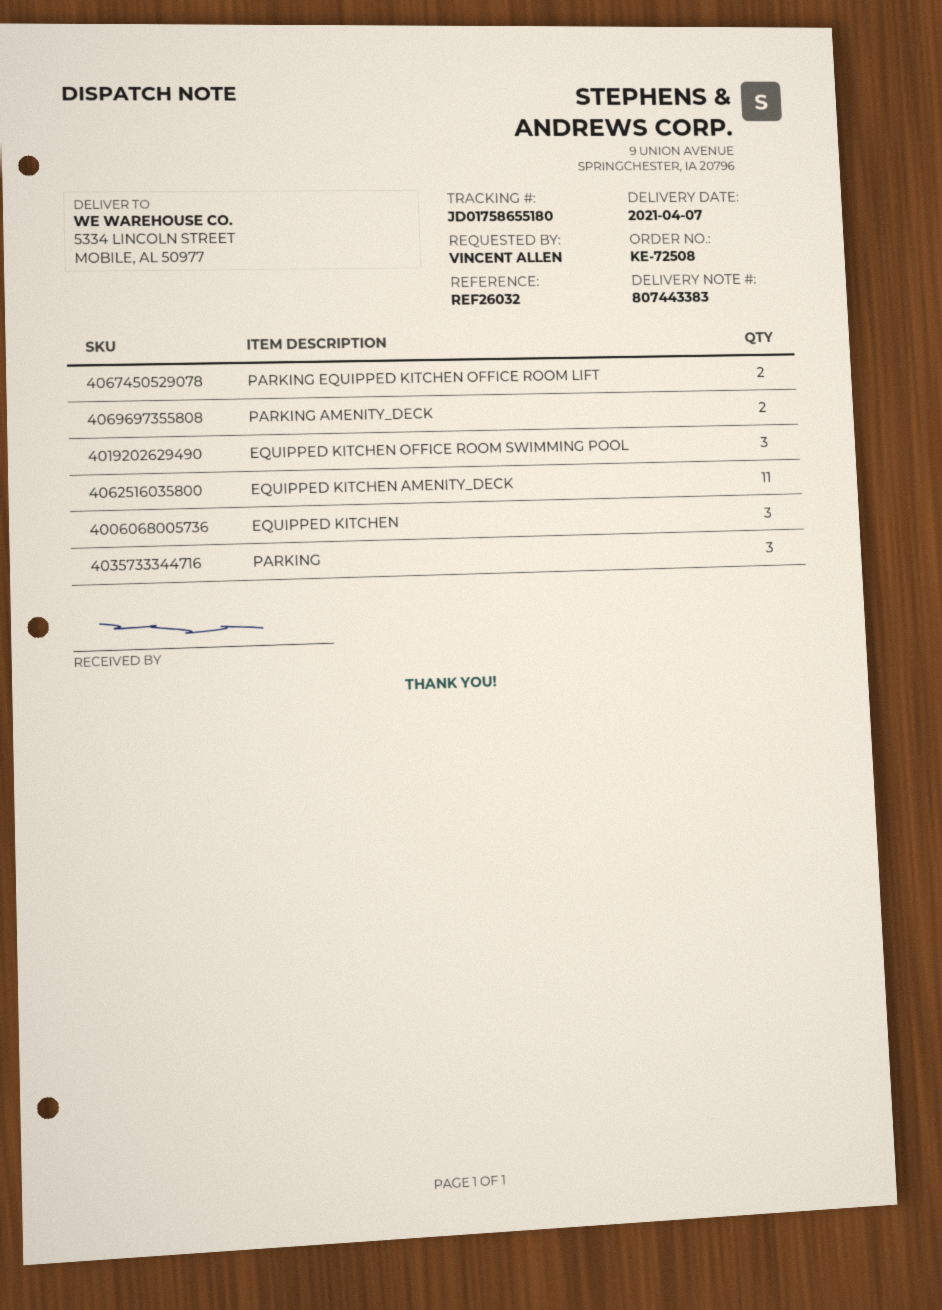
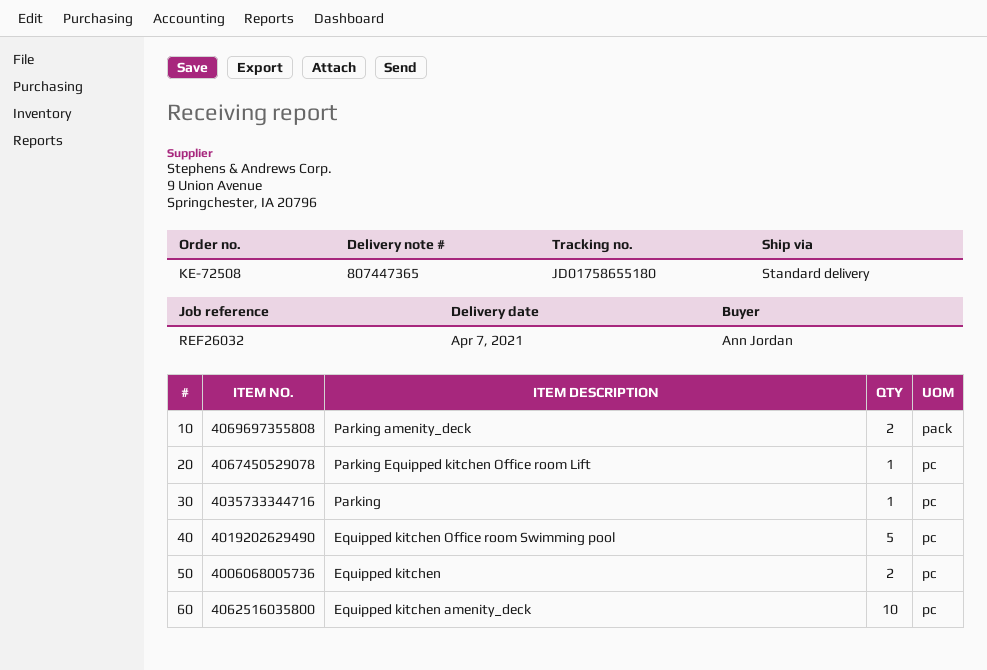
delivery note number: 807443383 -> 807447365
ordered by: VINCENT ALLEN -> Ann Jordan
PARKING EQUIPPED KITCHEN OFFICE ROOM LIFT: 2 -> 1
EQUIPPED KITCHEN OFFICE ROOM SWIMMING POOL: 3 -> 5
EQUIPPED KITCHEN AMENITY_DECK: 11 -> 10
EQUIPPED KITCHEN: 3 -> 2
PARKING: 3 -> 1

